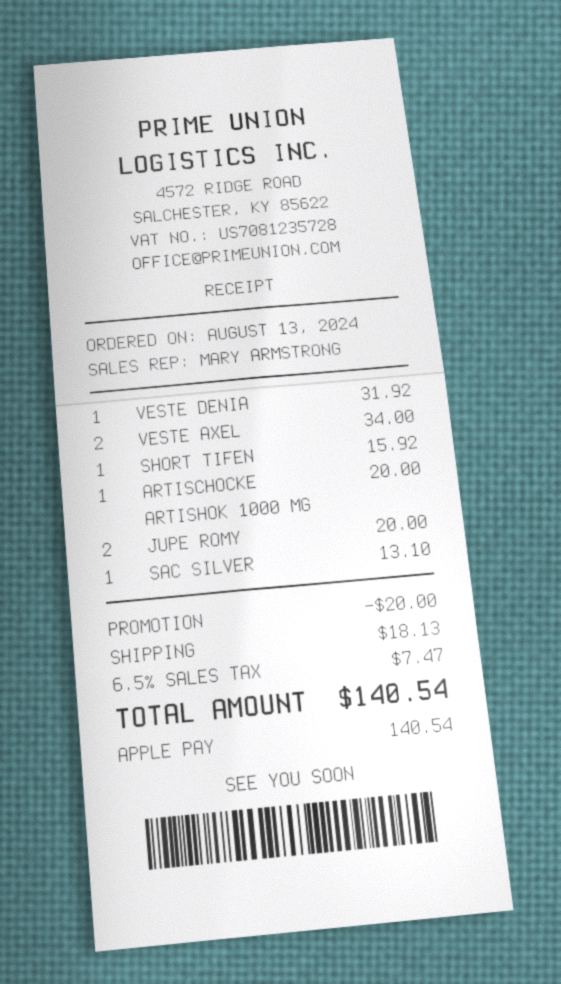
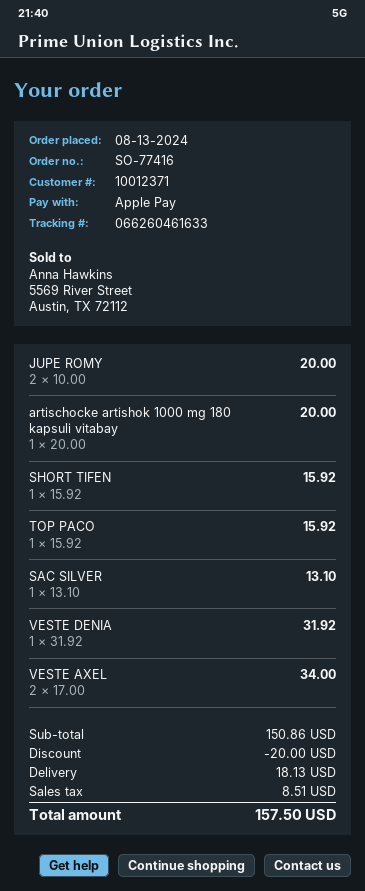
TOP PACO: none -> 1 for 15.92
tax: 7.47 -> 8.51
total: 140.54 -> 157.50

